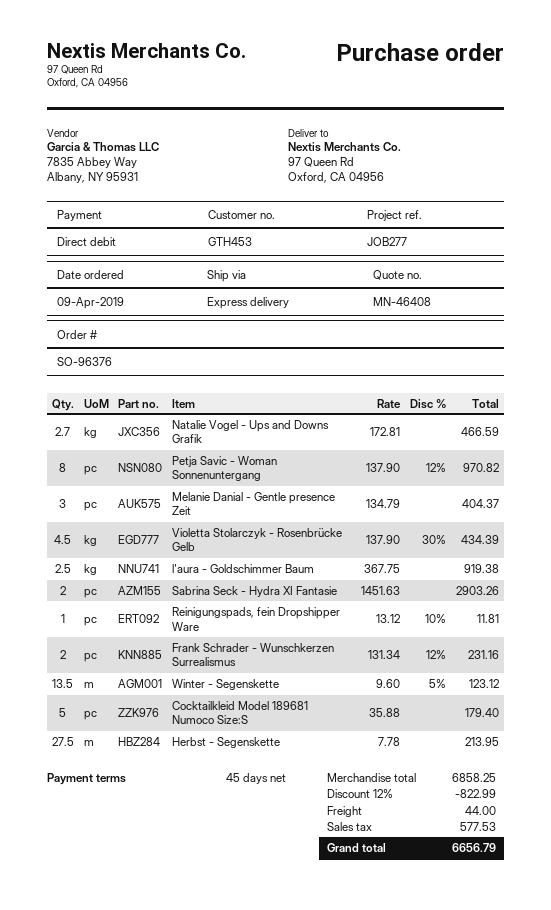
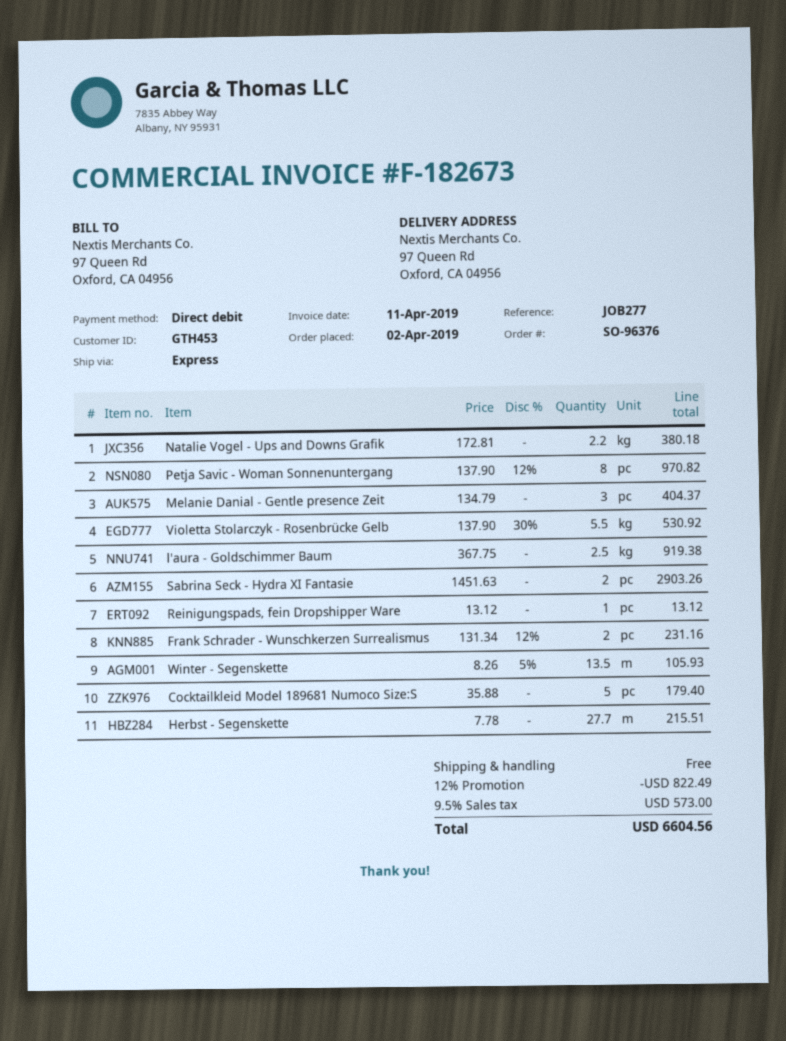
order date: 2019-04-09 -> 2019-04-02
Natalie Vogel - Ups and Downs Grafik: 2.7 x 172.81 = 466.59 -> 2.2 x 172.81 = 380.18
Violetta Stolarczyk - Rosenbrücke Gelb: 4.5 x 137.90 - 30% = 434.39 -> 5.5 x 137.90 - 30% = 530.92
Reinigungspads, fein Dropshipper Ware: 1 x 13.12 - 10% = 11.81 -> 1 x 13.12 = 13.12
Winter - Segenskette: 13.5 x 9.60 - 5% = 123.12 -> 13.5 x 8.26 - 5% = 105.93
Herbst - Segenskette: 27.5 x 7.78 = 213.95 -> 27.7 x 7.78 = 215.51
discount: 12% = 822.99 -> 12% = 822.49
shipping: 44.00 -> 0.00
tax: 577.53 -> 573.00
total: 6656.79 -> 6604.56

